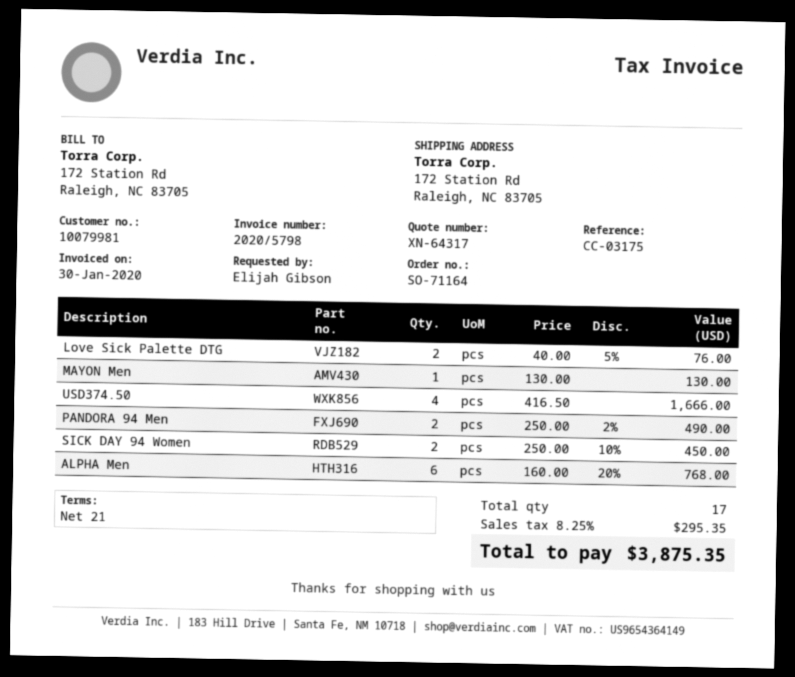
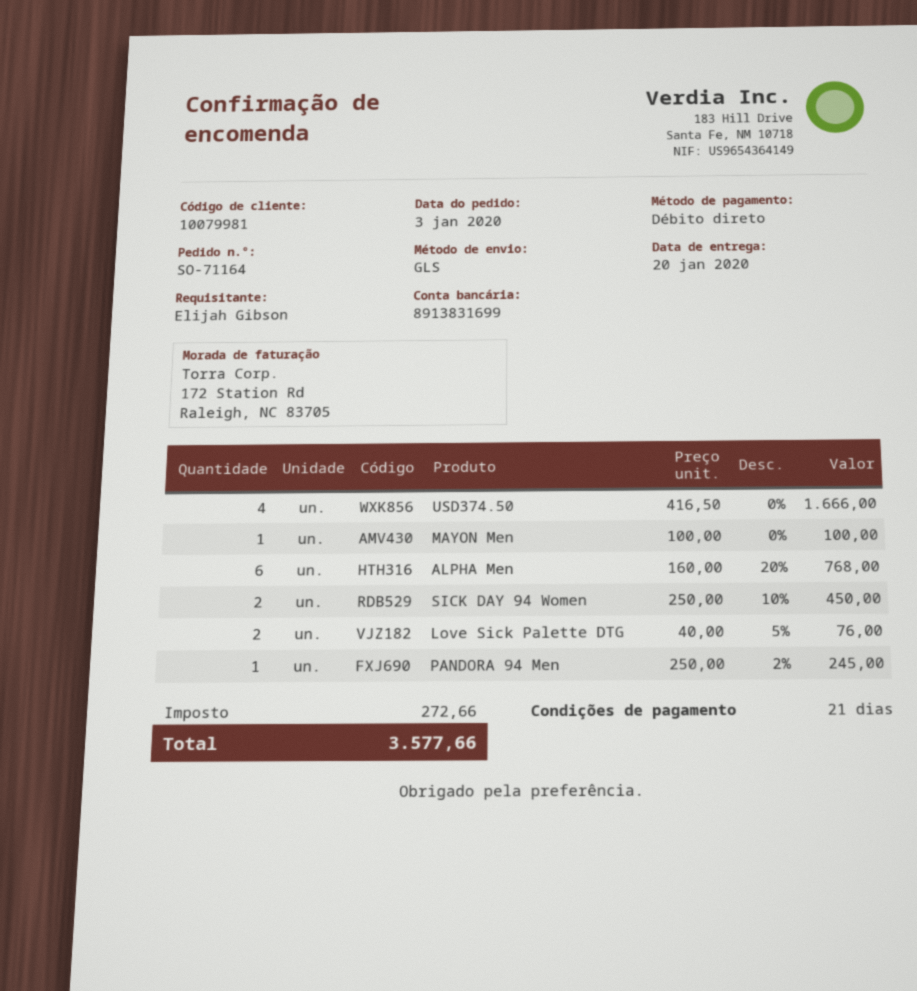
MAYON Men: 1 x 130.00 = 130.00 -> 1 x 100.00 = 100.00
PANDORA 94 Men: 2 x 250.00 - 2% = 490.00 -> 1 x 250.00 - 2% = 245.00
tax: 295.35 -> 272.66
total: 3875.35 -> 3577.66

